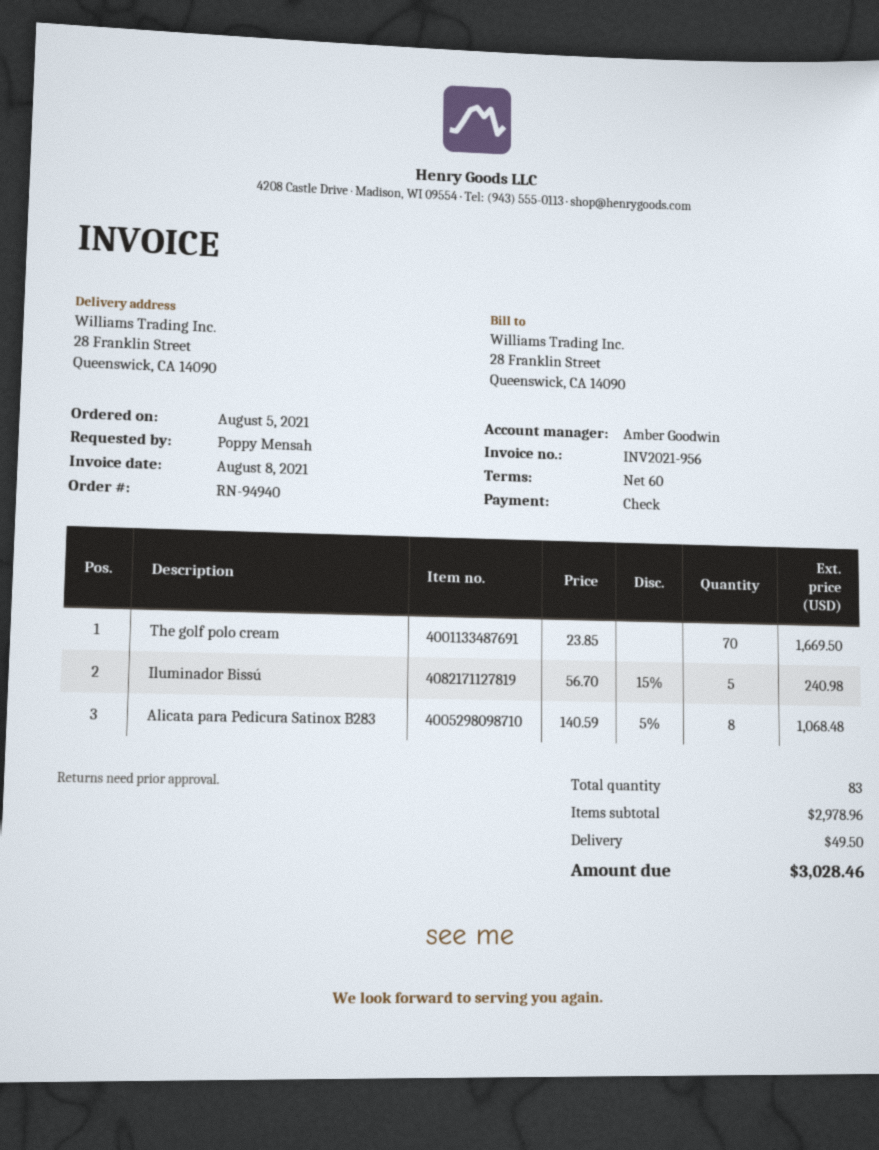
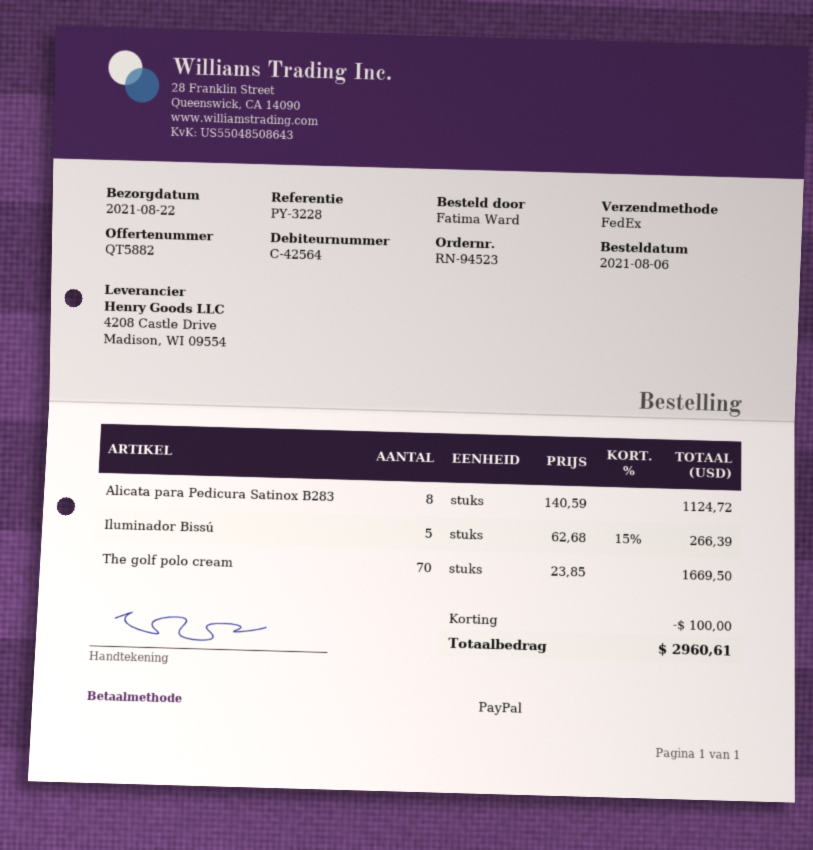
order number: RN-94940 -> RN-94523
order date: 2021-08-05 -> 2021-08-06
ordered by: Poppy Mensah -> Fatima Ward
payment method: cheque -> PayPal
Iluminador Bissú: 5 x 56.70 - 15% = 240.98 -> 5 x 62.68 - 15% = 266.39
Alicata para Pedicura Satinox B283: 8 x 140.59 - 5% = 1068.48 -> 8 x 140.59 = 1124.72
discount: none -> 100.00
shipping: 49.50 -> none
total: 3028.46 -> 2960.61

